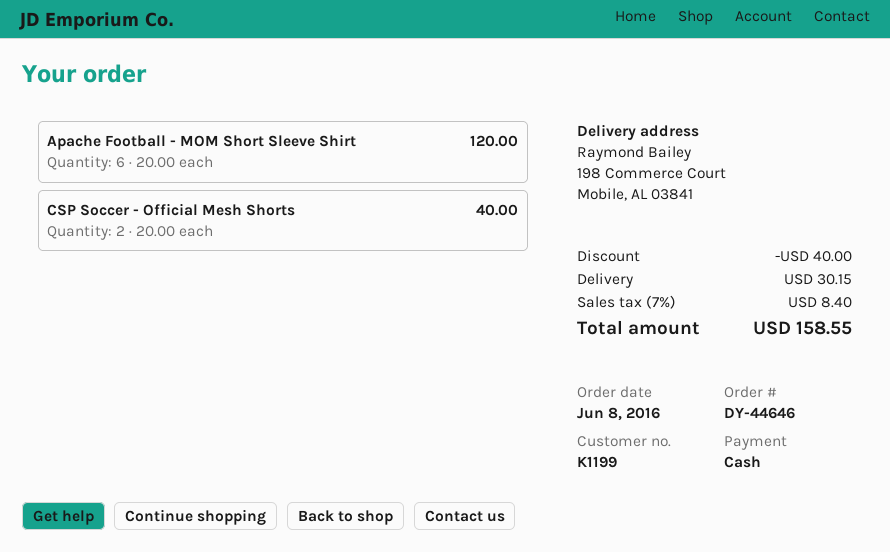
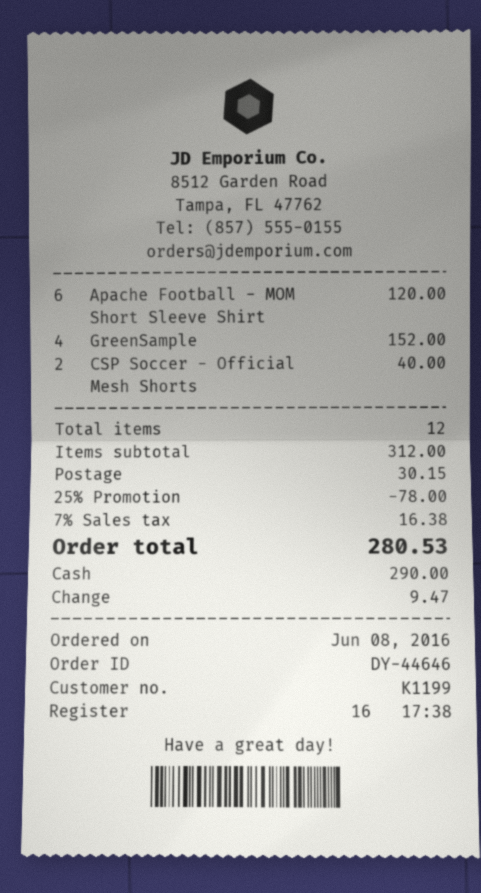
GreenSample: none -> 4 for 152.00
discount: 40.00 -> 78.00
tax: 7% = 8.40 -> 7% = 16.38
total: 158.55 -> 280.53

